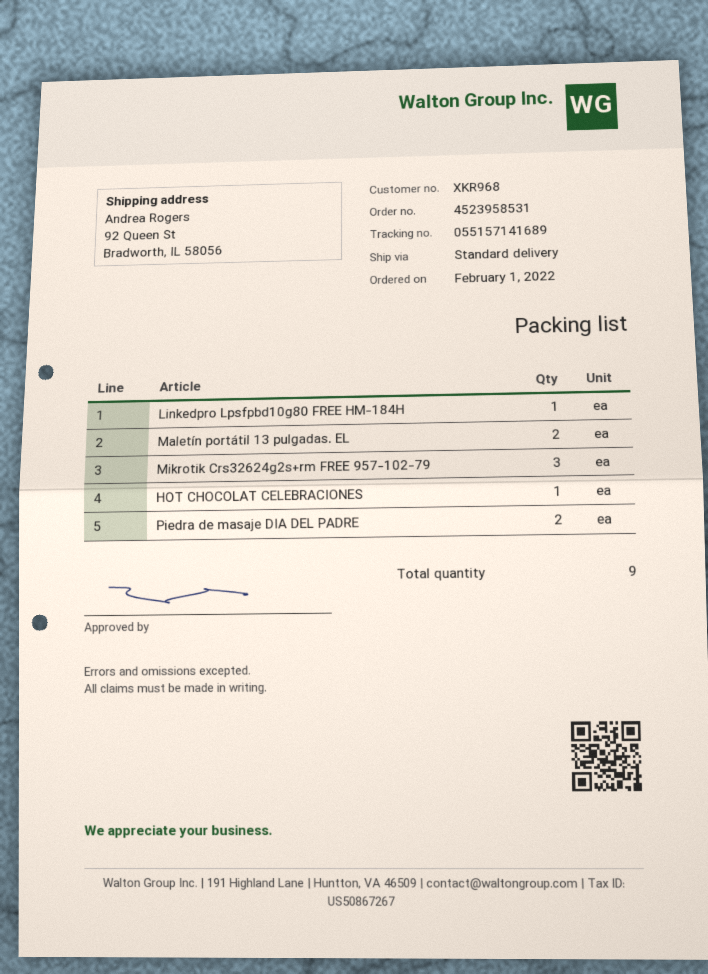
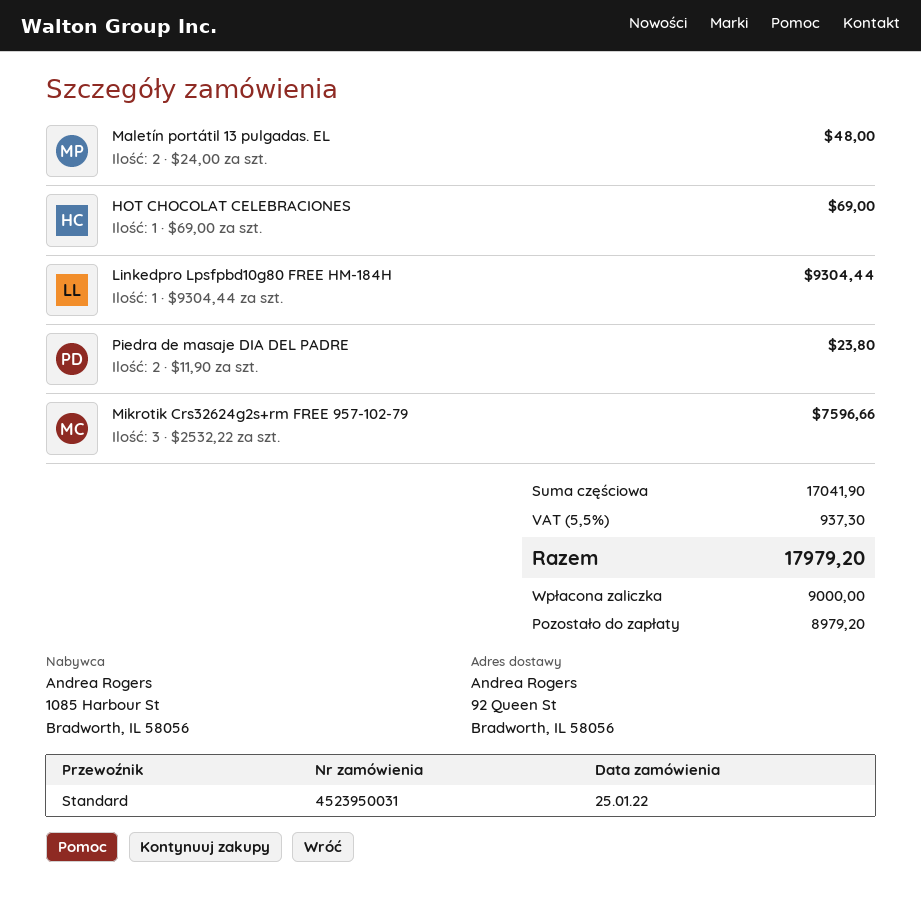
order number: 4523958531 -> 4523950031
order date: 2022-02-01 -> 2022-01-25

